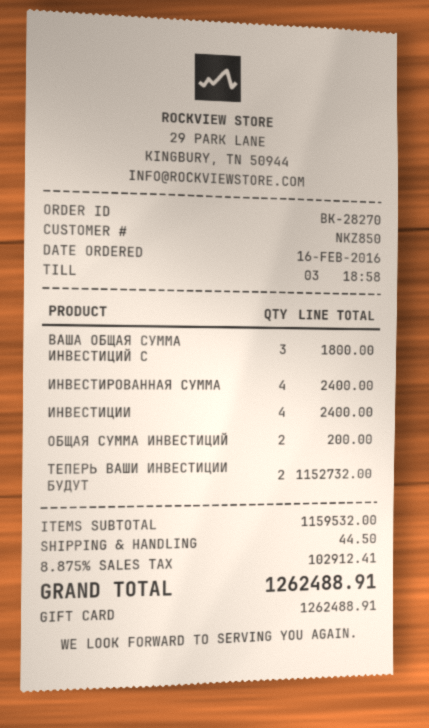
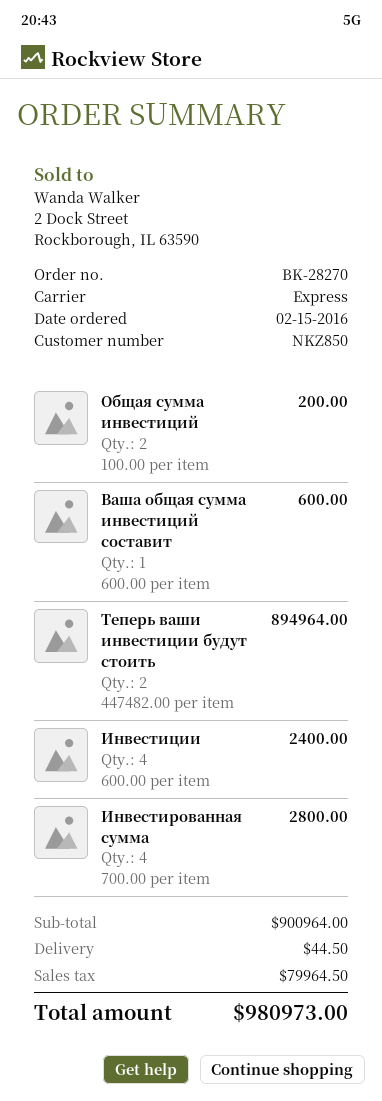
order date: 2016-02-16 -> 2016-02-15
ВАША ОБЩАЯ СУММА ИНВЕСТИЦИЙ С: 3 for 1800.00 -> 1 for 600.00
ИНВЕСТИРОВАННАЯ СУММА: 4 for 2400.00 -> 4 for 2800.00
ТЕПЕРЬ ВАШИ ИНВЕСТИЦИИ БУДУТ: 2 for 1152732.00 -> 2 for 894964.00
subtotal: 1159532.00 -> 900964.00
tax: 102912.41 -> 79964.50
total: 1262488.91 -> 980973.00

